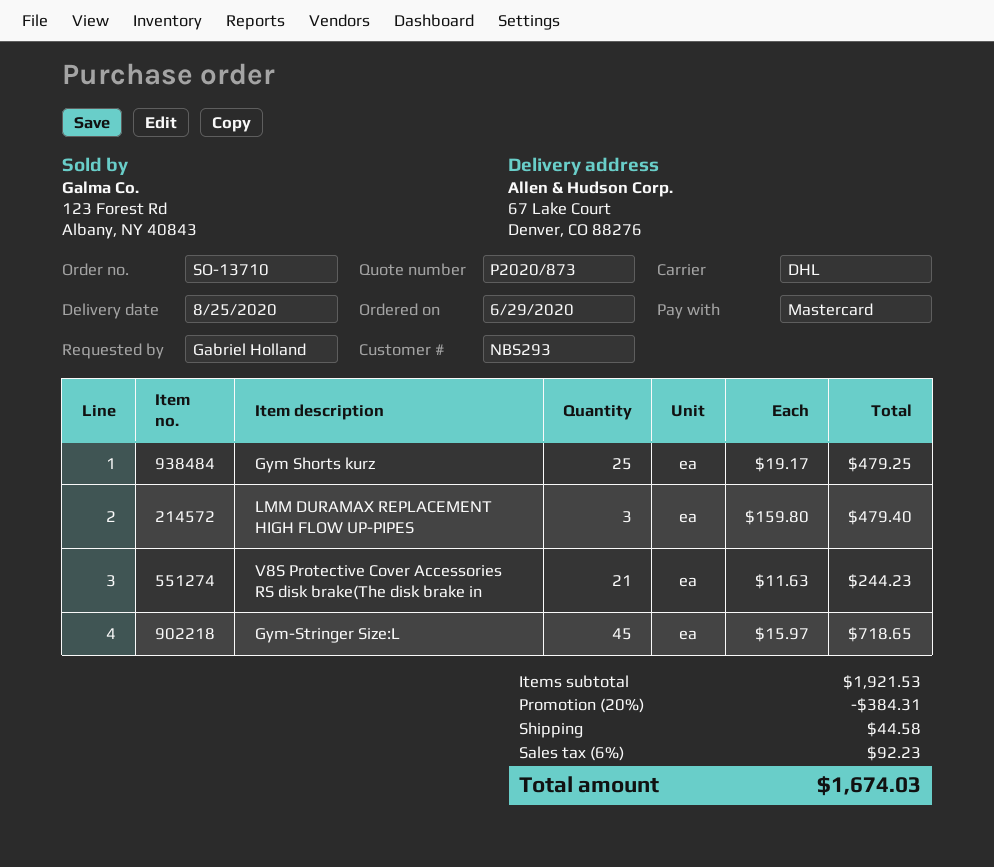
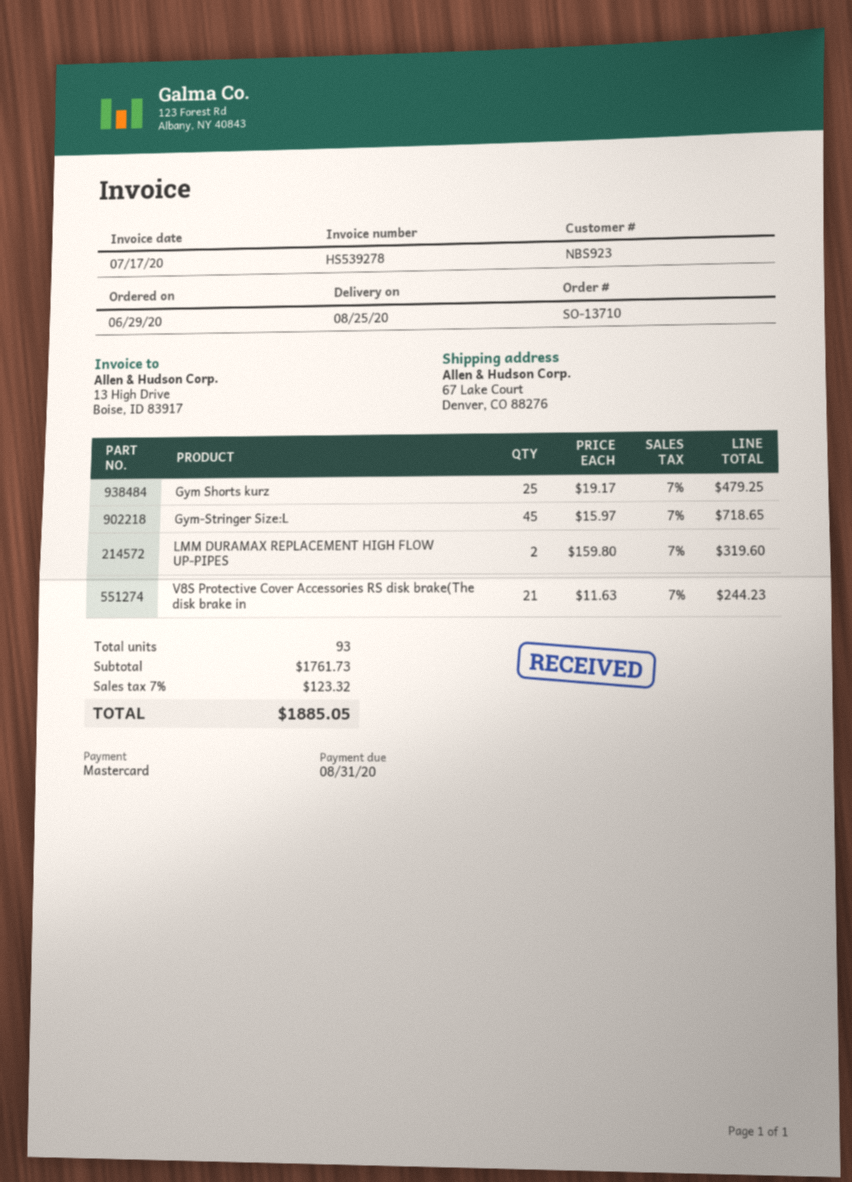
customer number: NBS293 -> NBS923
LMM DURAMAX REPLACEMENT HIGH FLOW UP-PIPES: 3 x 159.80 = 479.40 -> 2 x 159.80 = 319.60
subtotal: 1921.53 -> 1761.73
discount: 20% = 384.31 -> none
shipping: 44.58 -> none
tax: 6% = 92.23 -> 7% = 123.32
total: 1674.03 -> 1885.05

